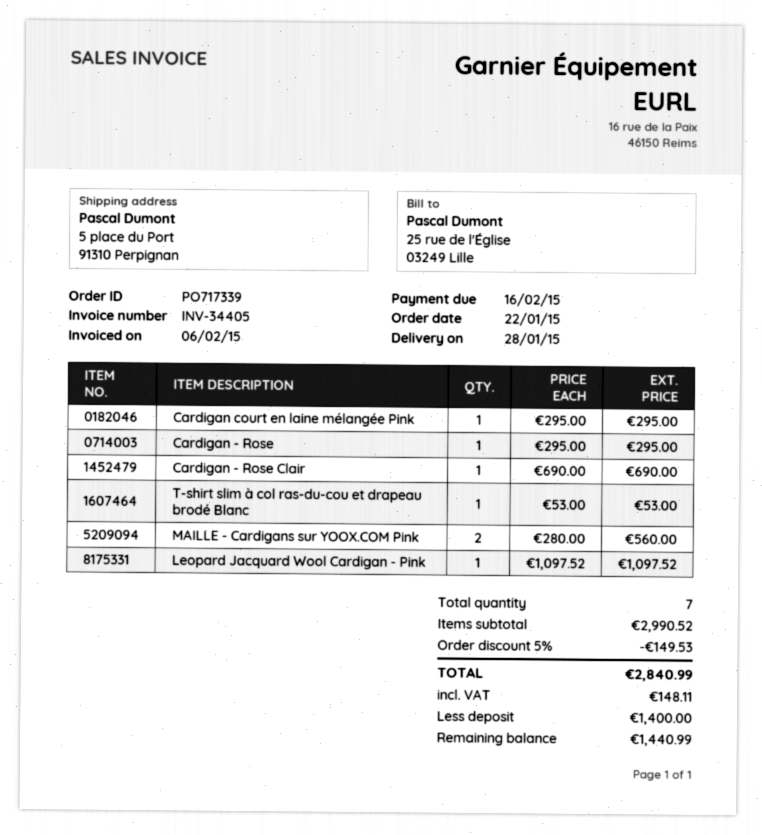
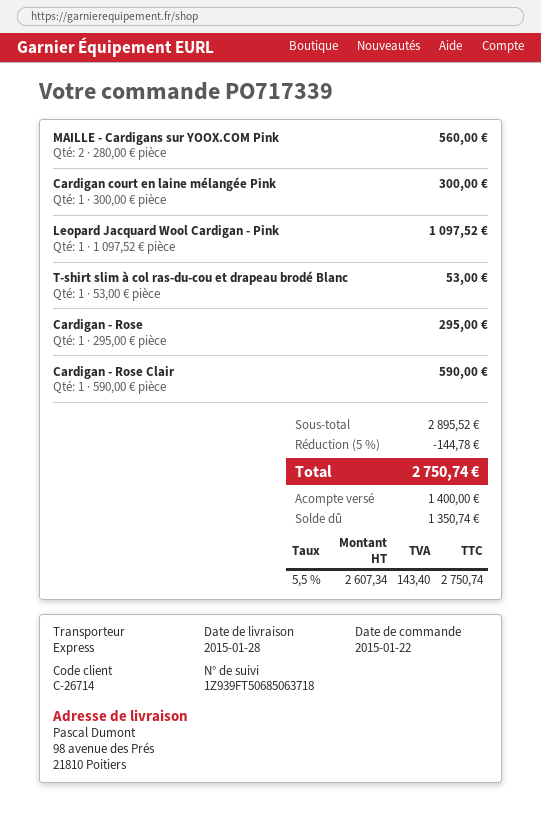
ship to: 5 place du Port, 91310 Perpignan -> 98 avenue des Prés, 21810 Poitiers
Cardigan court en laine mélangée Pink: 1 x 295.00 = 295.00 -> 1 x 300.00 = 300.00
Cardigan - Rose Clair: 1 x 690.00 = 690.00 -> 1 x 590.00 = 590.00
subtotal: 2990.52 -> 2895.52
discount: 5% = 149.53 -> 5% = 144.78
tax: 148.11 -> 143.40
total: 2840.99 -> 2750.74
balance: 1440.99 -> 1350.74

